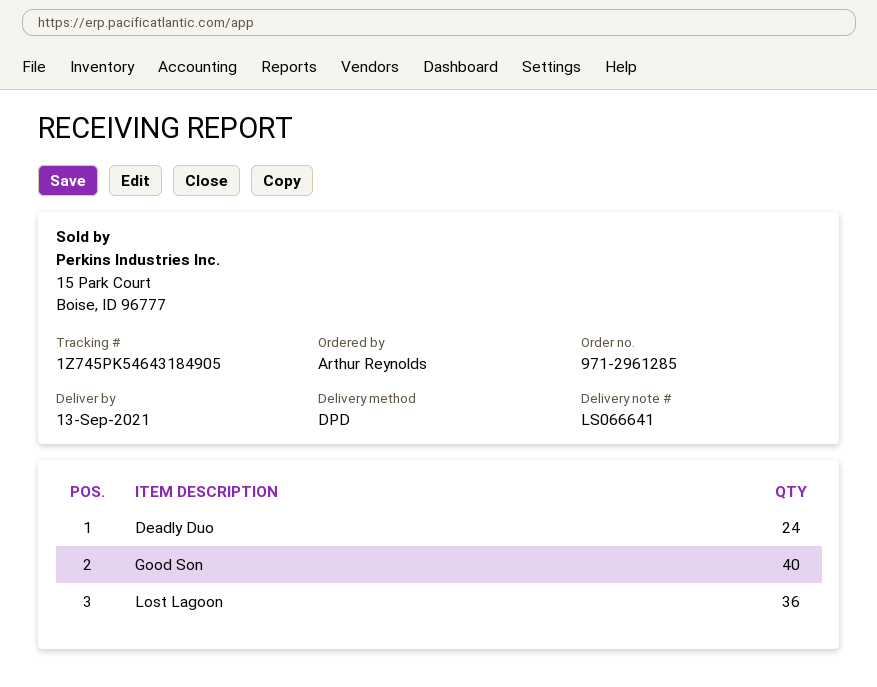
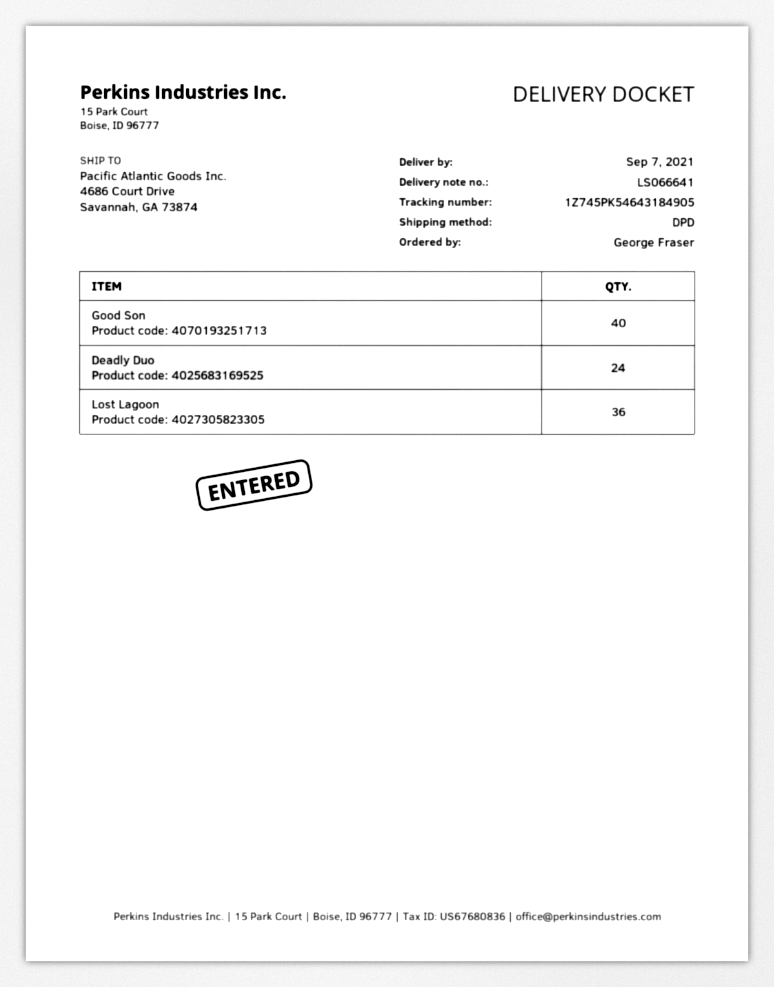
delivery date: 2021-09-13 -> 2021-09-07
ordered by: Arthur Reynolds -> George Fraser

